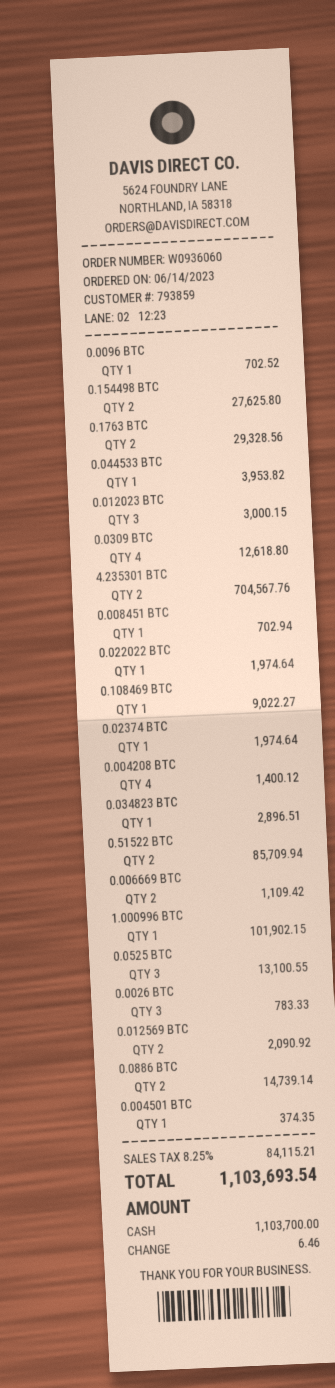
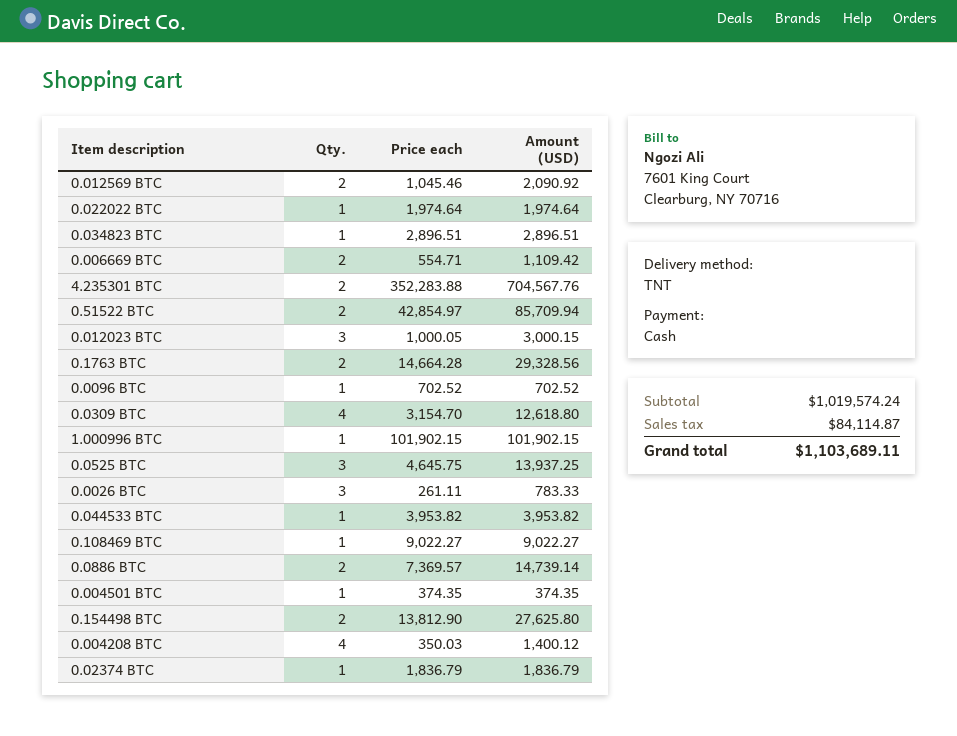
0.008451 BTC: 1 for 702.94 -> none
0.02374 BTC: 1 for 1974.64 -> 1 for 1836.79
0.0525 BTC: 3 for 13100.55 -> 3 for 13937.25
tax: 84115.21 -> 84114.87
total: 1103693.54 -> 1103689.11

